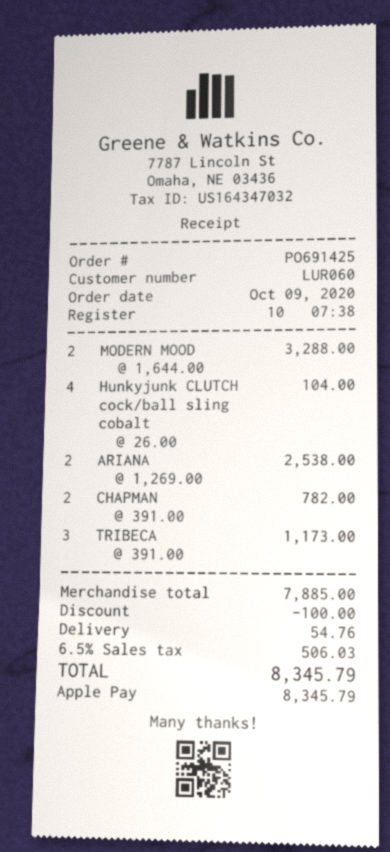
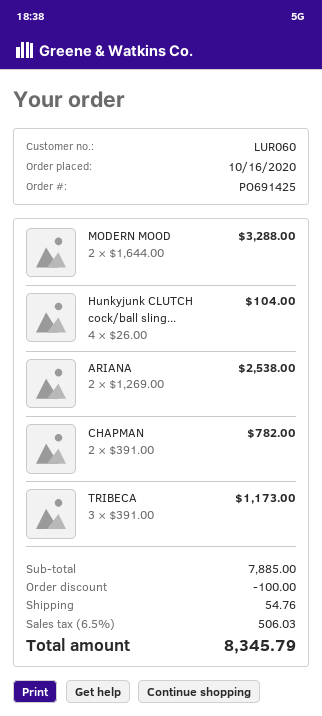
order date: 2020-10-09 -> 2020-10-16

